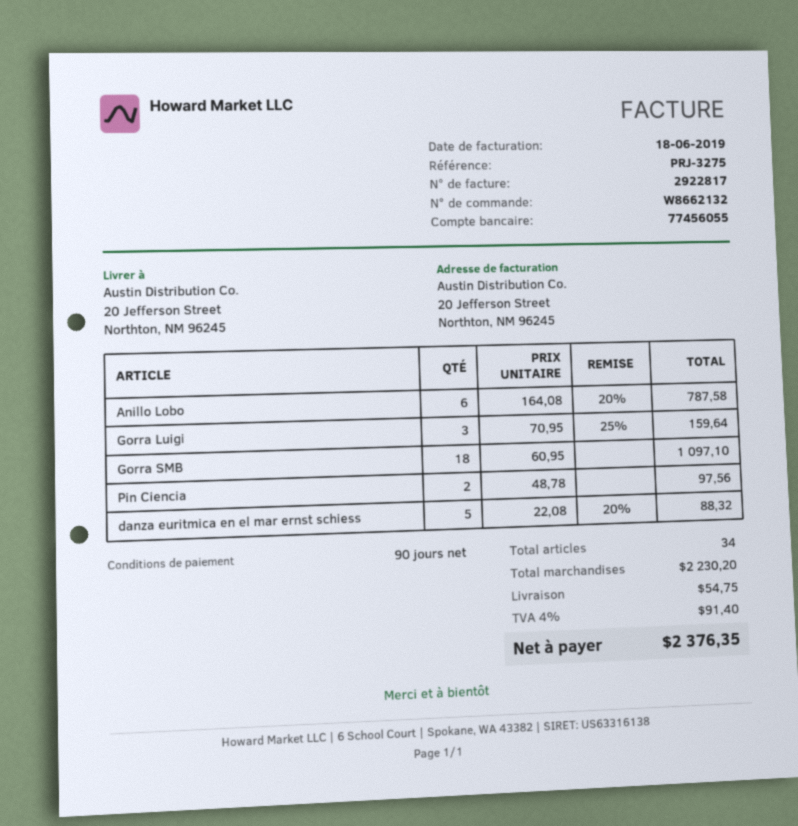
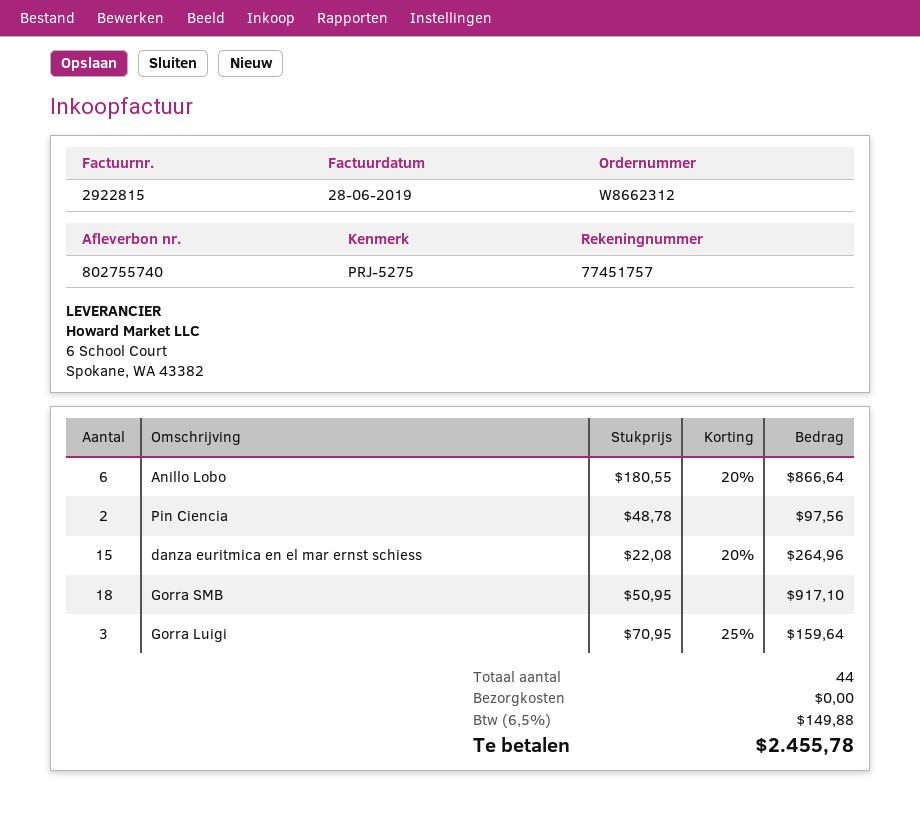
order number: W8662132 -> W8662312
invoice number: 2922817 -> 2922815
invoice date: 2019-06-18 -> 2019-06-28
reference: PRJ-3275 -> PRJ-5275
bank account: 77456055 -> 77451757
Anillo Lobo: 6 x 164.08 - 20% = 787.58 -> 6 x 180.55 - 20% = 866.64
Gorra SMB: 18 x 60.95 = 1097.10 -> 18 x 50.95 = 917.10
danza euritmica en el mar ernst schiess: 5 x 22.08 - 20% = 88.32 -> 15 x 22.08 - 20% = 264.96
total quantity: 34 -> 44
shipping: 54.75 -> 0.00
tax: 4% = 91.40 -> 6.5% = 149.88
total: 2376.35 -> 2455.78

